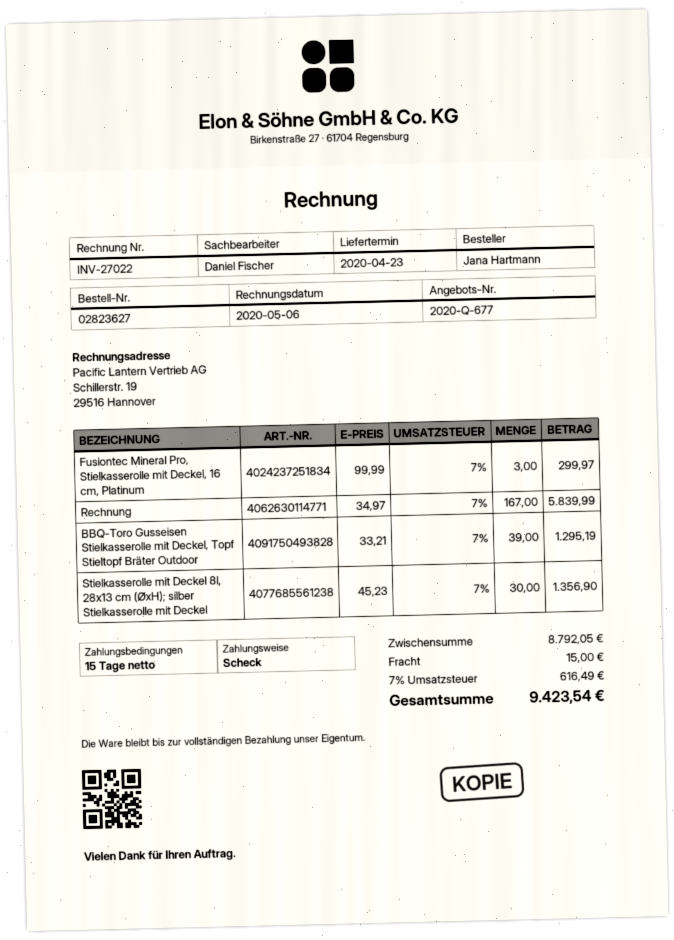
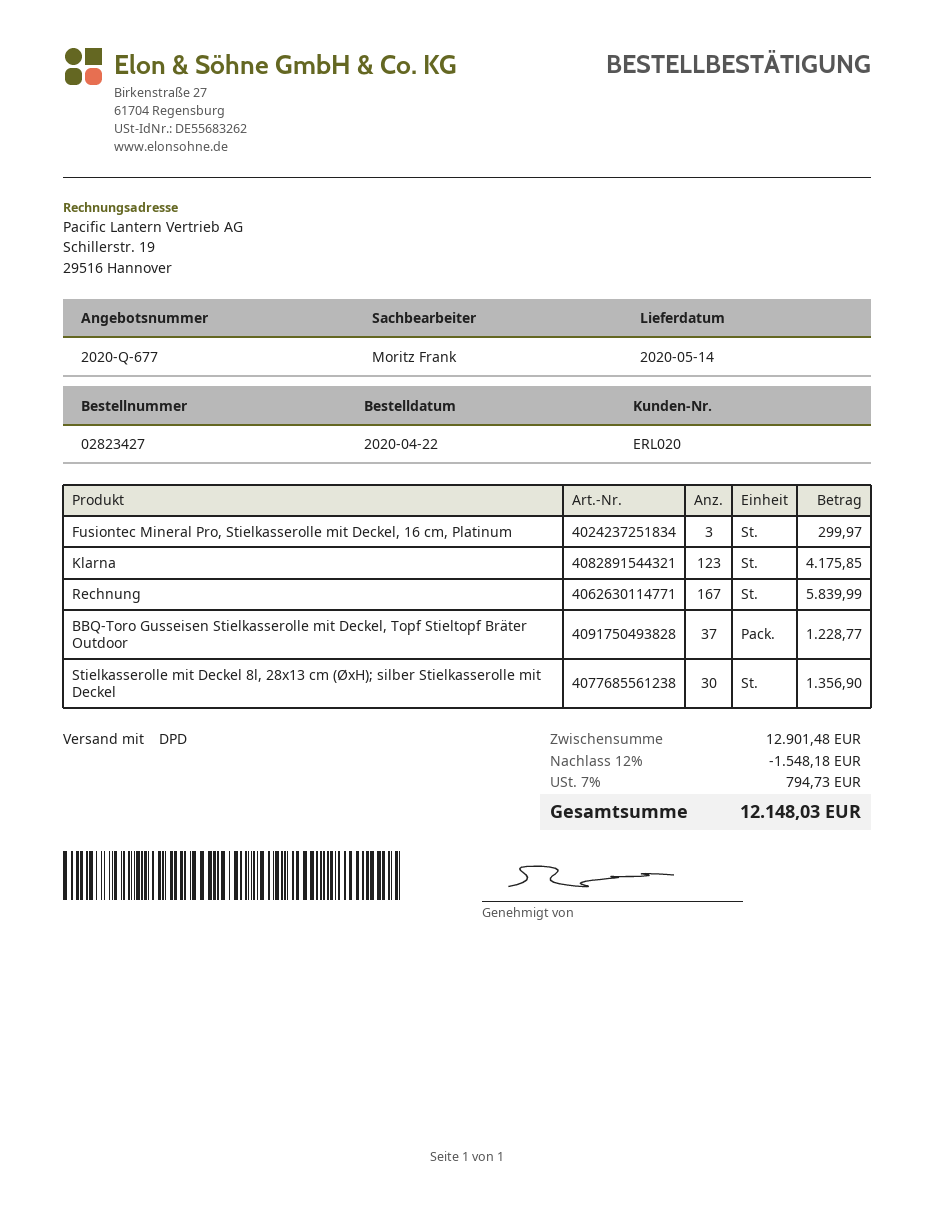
order number: 02823627 -> 02823427
delivery date: 2020-04-23 -> 2020-05-14
sales rep: Daniel Fischer -> Moritz Frank
BBQ-Toro Gusseisen Stielkasserolle mit Deckel, Topf Stieltopf Bräter Outdoor: 39 for 1295.19 -> 37 for 1228.77
Klarna: none -> 123 for 4175.85
subtotal: 8792.05 -> 12901.48
discount: none -> 12% = 1548.18
shipping: 15.00 -> none
tax: 7% = 616.49 -> 7% = 794.73
total: 9423.54 -> 12148.03

